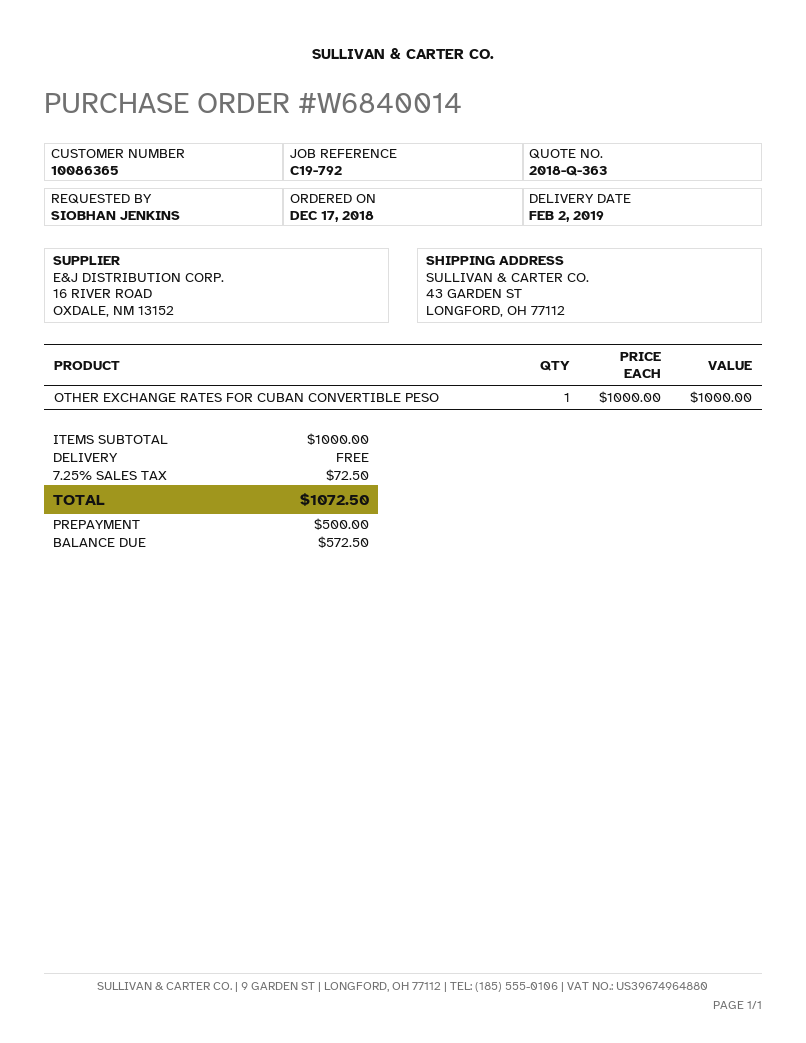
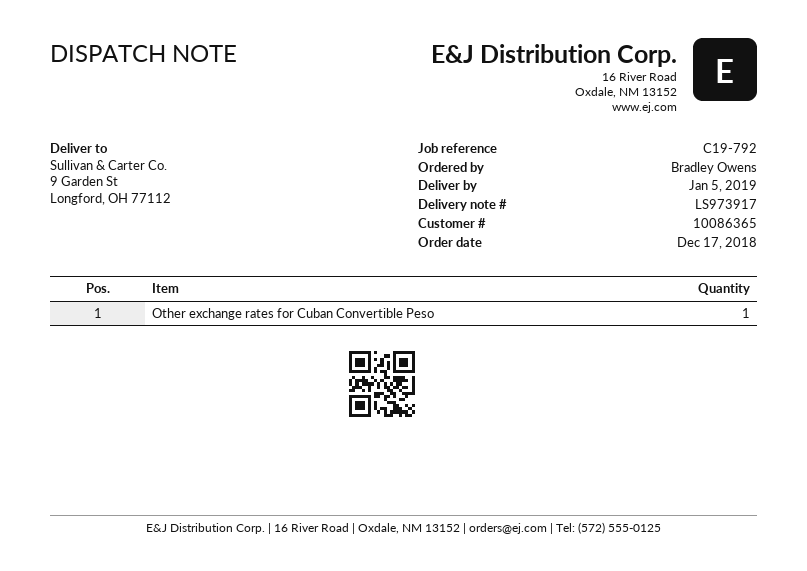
delivery date: 2019-02-02 -> 2019-01-05
ordered by: SIOBHAN JENKINS -> Bradley Owens
ship to: 43 GARDEN ST, LONGFORD, OH 77112 -> 9 Garden St, Longford, OH 77112

